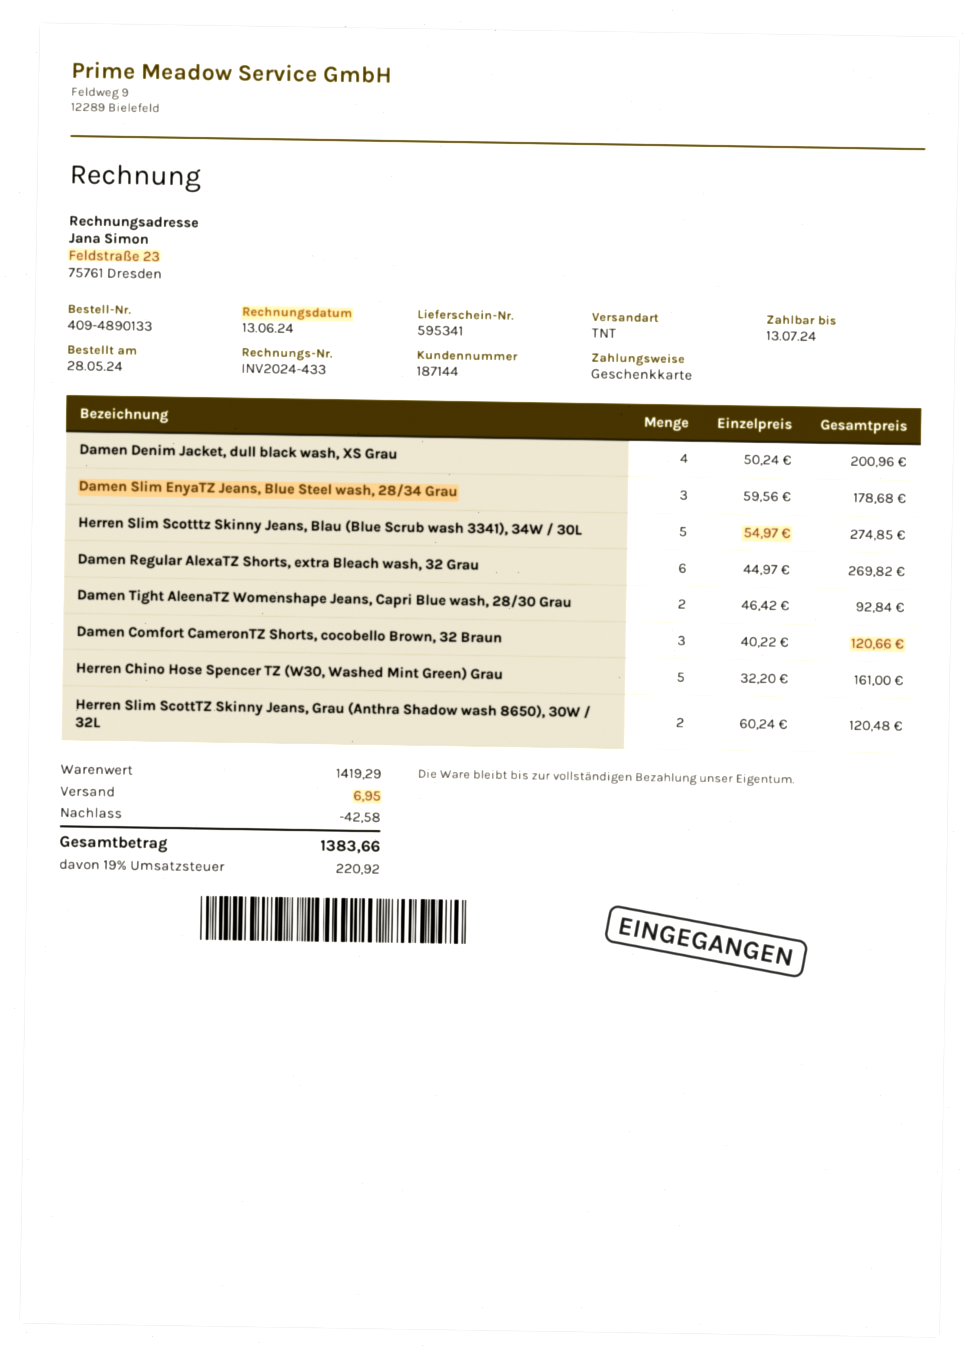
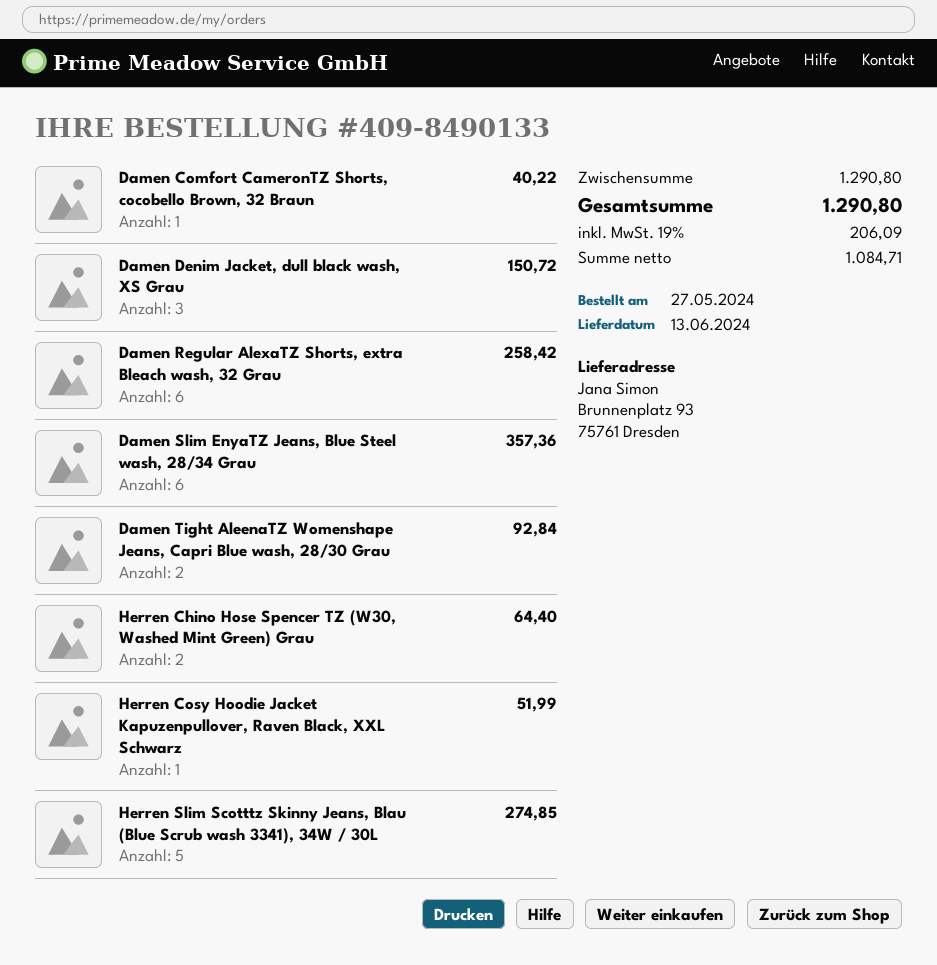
order number: 409-4890133 -> 409-8490133
order date: 2024-05-28 -> 2024-05-27
Damen Denim Jacket, dull black wash, XS Grau: 4 for 200.96 -> 3 for 150.72
Damen Slim EnyaTZ Jeans, Blue Steel wash, 28/34 Grau: 3 for 178.68 -> 6 for 357.36
Damen Regular AlexaTZ Shorts, extra Bleach wash, 32 Grau: 6 for 269.82 -> 6 for 258.42
Damen Comfort CameronTZ Shorts, cocobello Brown, 32 Braun: 3 for 120.66 -> 1 for 40.22
Herren Chino Hose Spencer TZ (W30, Washed Mint Green) Grau: 5 for 161.00 -> 2 for 64.40
Herren Slim ScottTZ Skinny Jeans, Grau (Anthra Shadow wash 8650), 30W / 32L: 2 for 120.48 -> none
Herren Cosy Hoodie Jacket Kapuzenpullover, Raven Black, XXL Schwarz: none -> 1 for 51.99
subtotal: 1419.29 -> 1290.80
discount: 42.58 -> none
shipping: 6.95 -> none
tax: 19% = 220.92 -> 19% = 206.09
total: 1383.66 -> 1290.80

